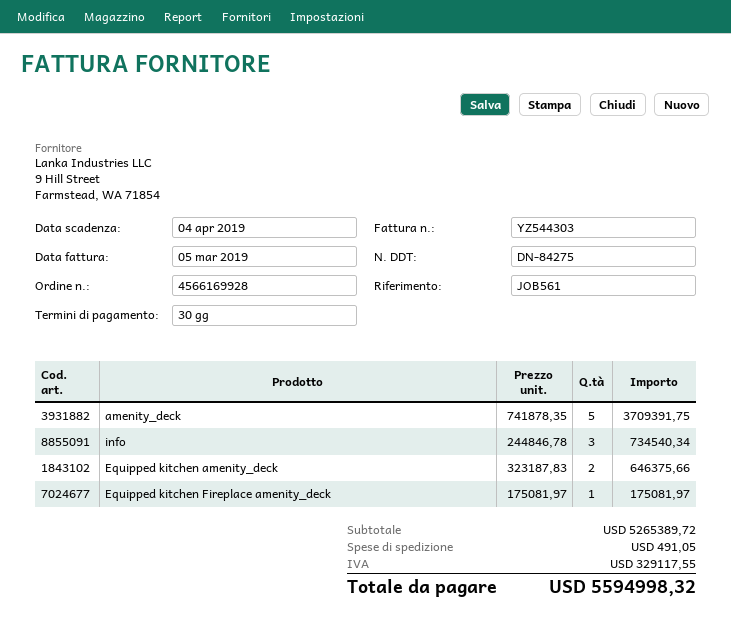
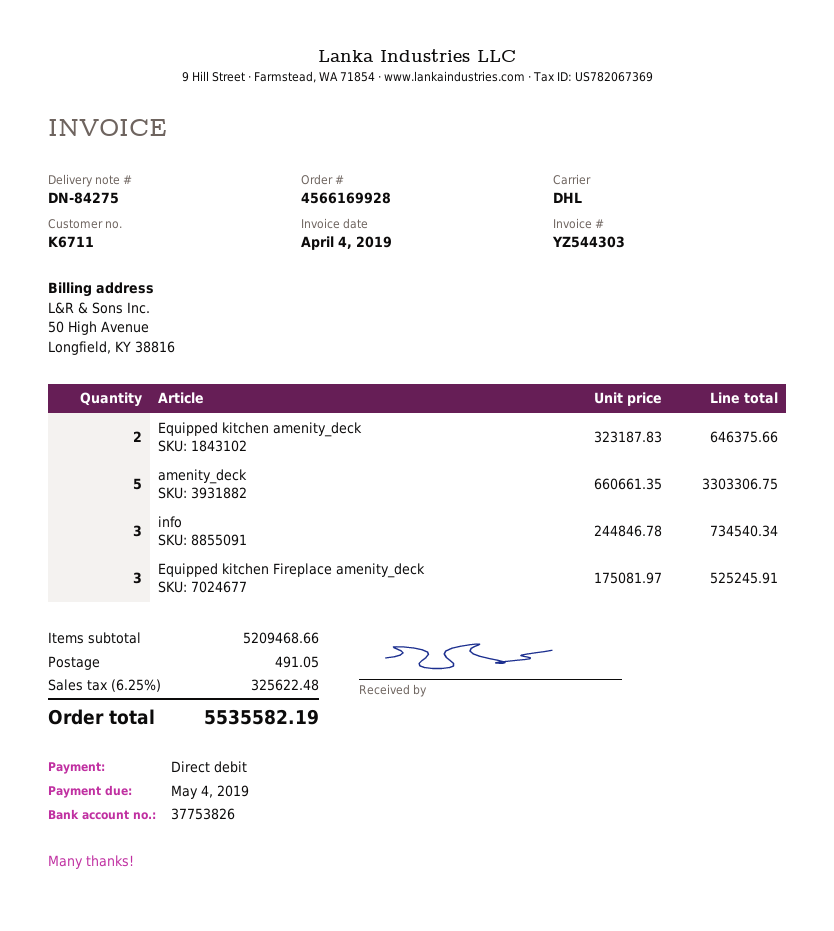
invoice date: 2019-03-05 -> 2019-04-04
due date: 2019-04-04 -> 2019-05-04
amenity_deck: 5 x 741878.35 = 3709391.75 -> 5 x 660661.35 = 3303306.75
Equipped kitchen Fireplace amenity_deck: 1 x 175081.97 = 175081.97 -> 3 x 175081.97 = 525245.91
subtotal: 5265389.72 -> 5209468.66
tax: 329117.55 -> 325622.48
total: 5594998.32 -> 5535582.19

